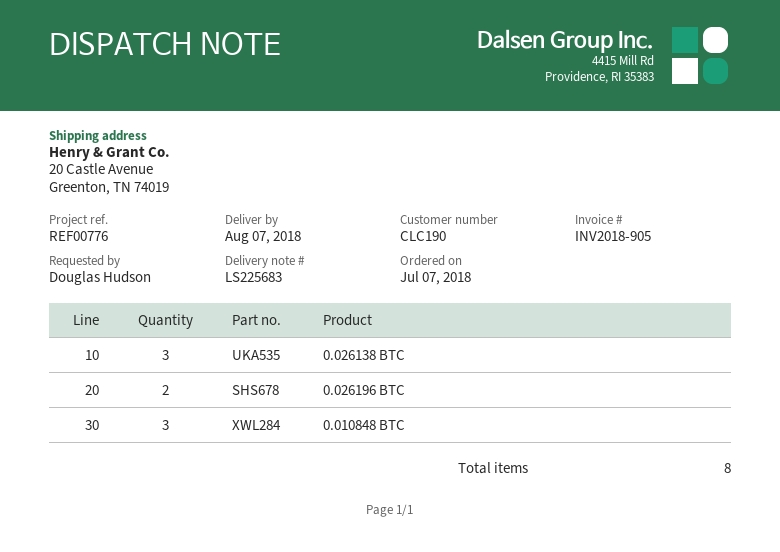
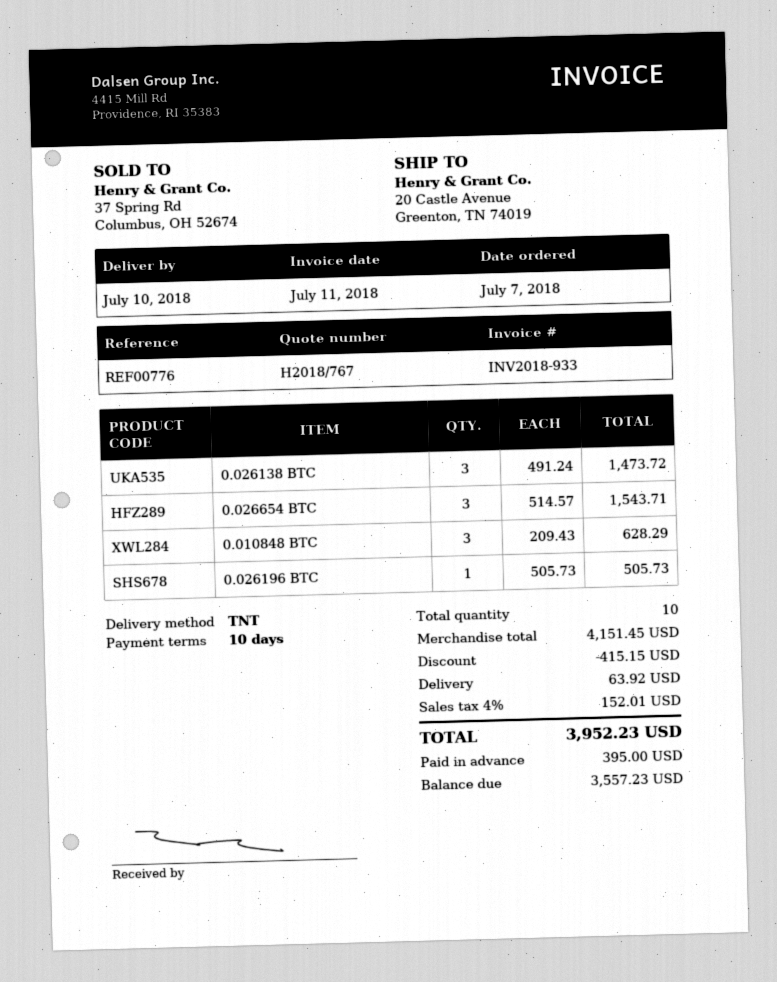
delivery date: 2018-08-07 -> 2018-07-10
invoice number: INV2018-905 -> INV2018-933
0.026196 BTC: 2 -> 1
0.026654 BTC: none -> 3
total quantity: 8 -> 10

